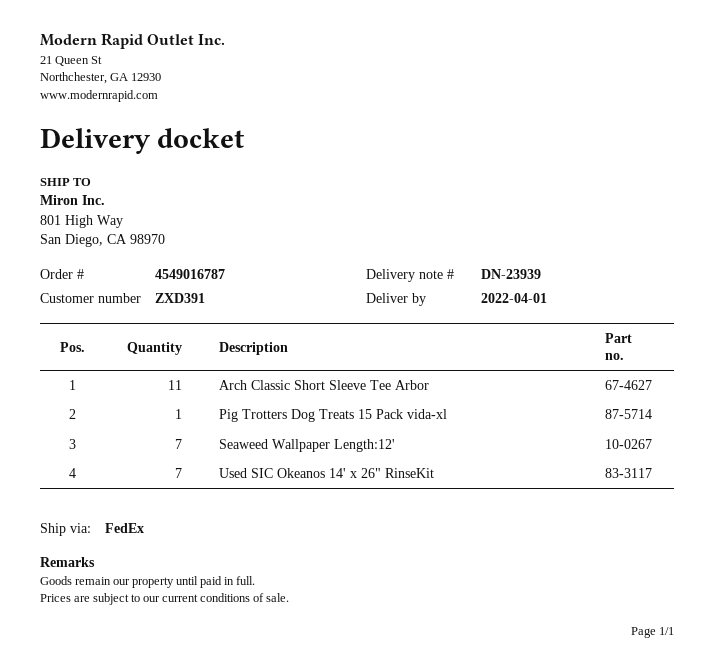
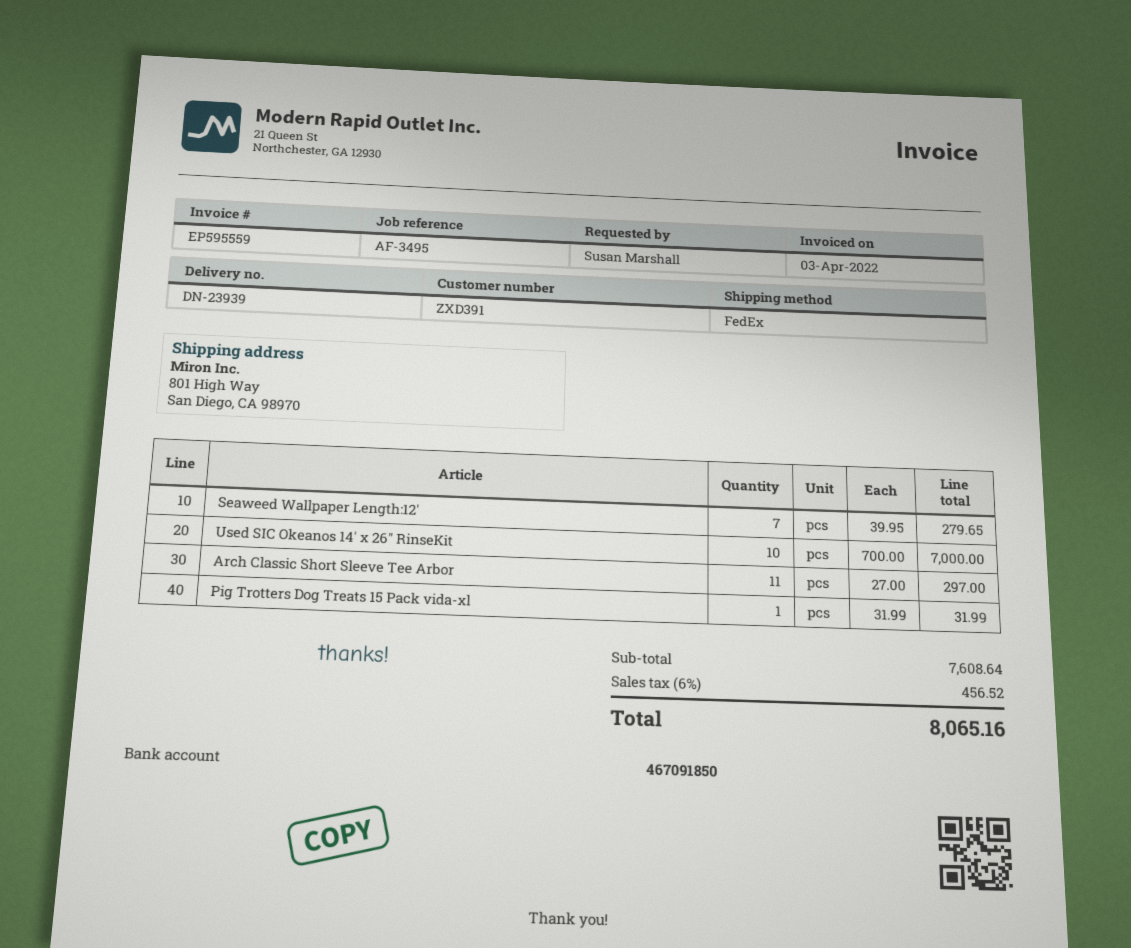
Used SIC Okeanos 14' x 26" RinseKit: 7 -> 10

